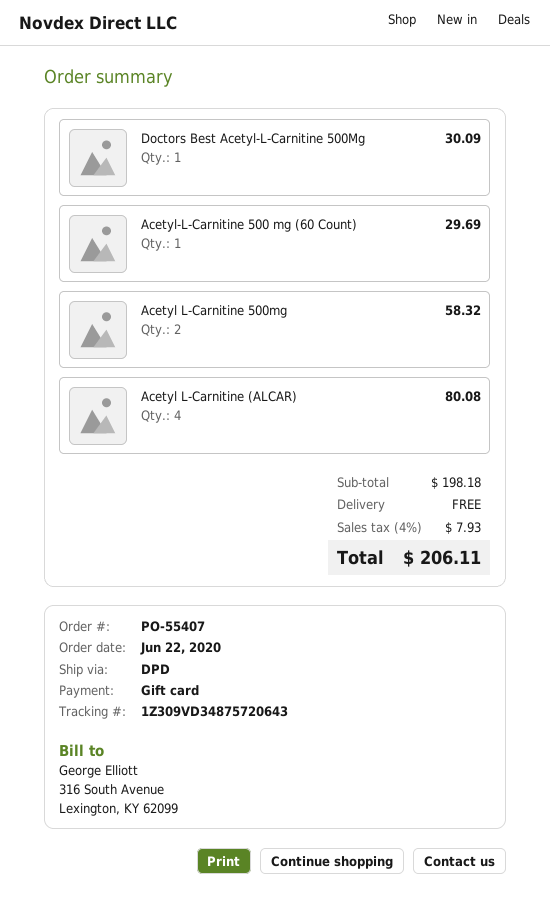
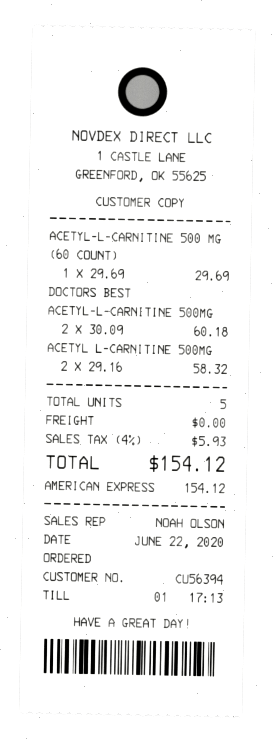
payment method: gift card -> American Express
Doctors Best Acetyl-L-Carnitine 500Mg: 1 for 30.09 -> 2 for 60.18
Acetyl L-Carnitine (ALCAR): 4 for 80.08 -> none
tax: 4% = 7.93 -> 4% = 5.93
total: 206.11 -> 154.12

